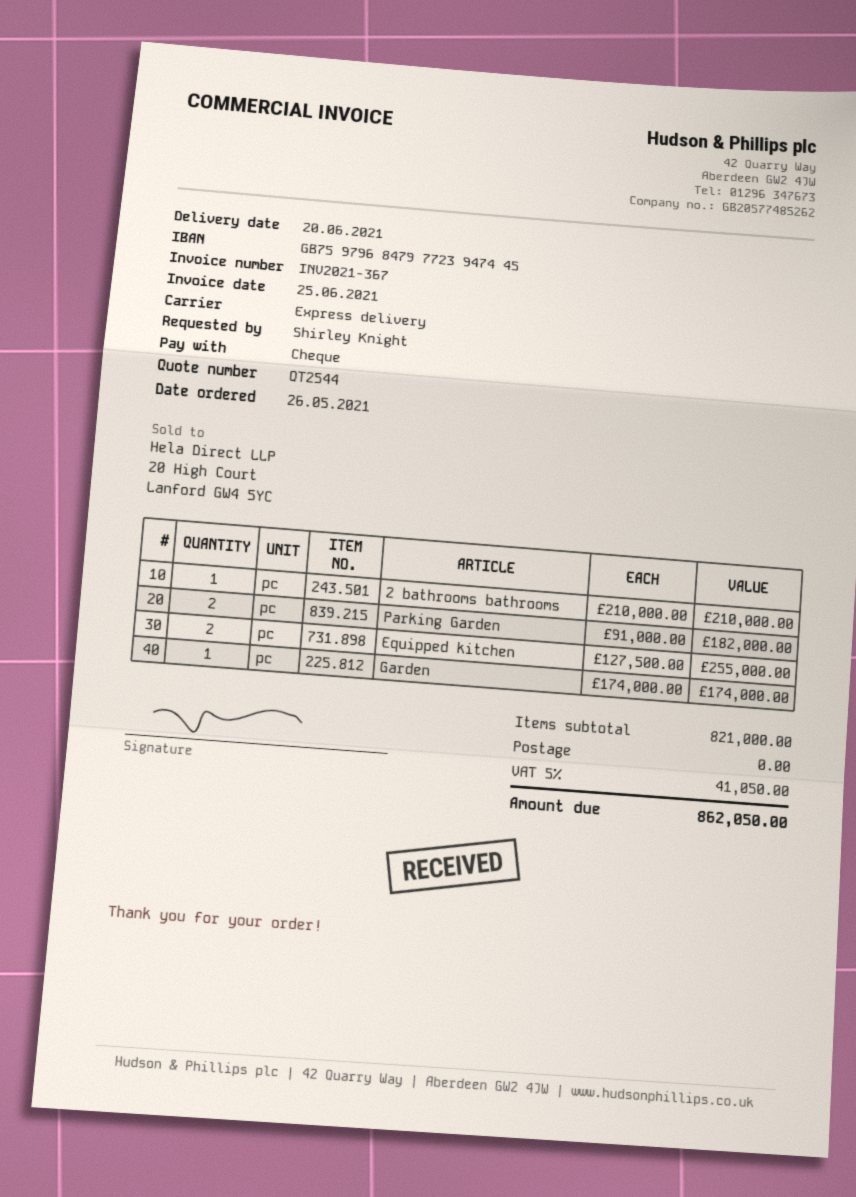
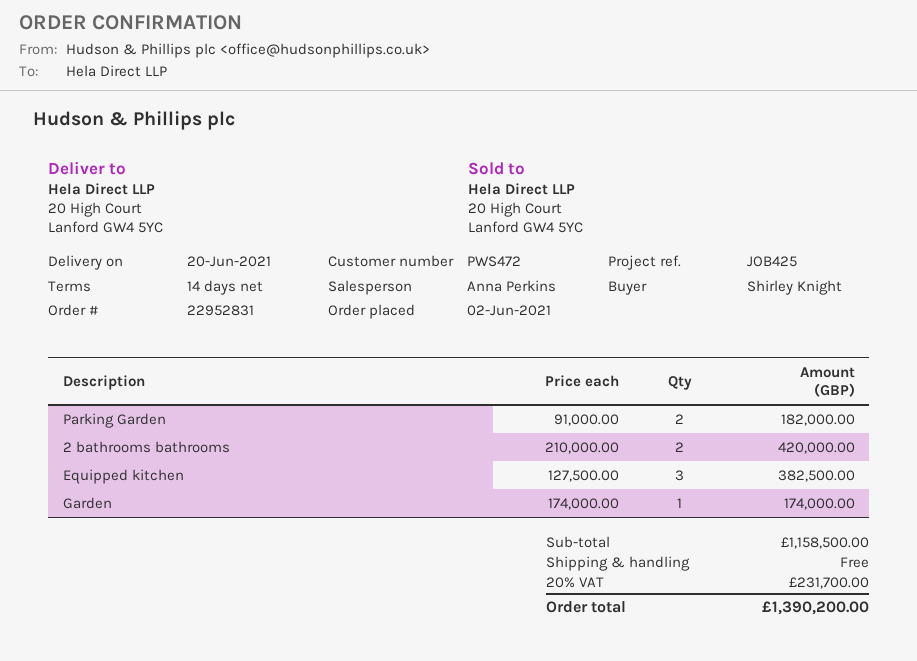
order date: 2021-05-26 -> 2021-06-02
2 bathrooms bathrooms: 1 x 210000.00 = 210000.00 -> 2 x 210000.00 = 420000.00
Equipped kitchen: 2 x 127500.00 = 255000.00 -> 3 x 127500.00 = 382500.00
subtotal: 821000.00 -> 1158500.00
tax: 5% = 41050.00 -> 20% = 231700.00
total: 862050.00 -> 1390200.00

